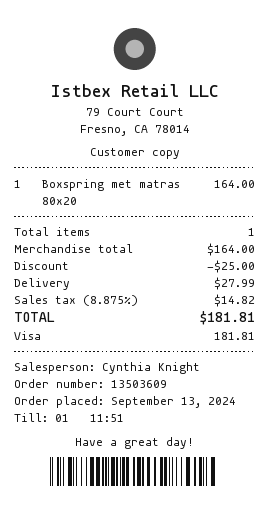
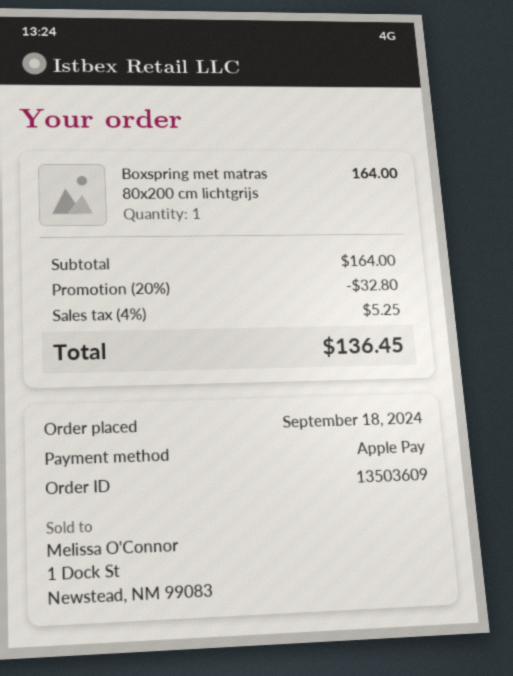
order date: 2024-09-13 -> 2024-09-18
payment method: Visa -> Apple Pay
discount: 25.00 -> 32.80
shipping: 27.99 -> none
tax: 8.875% = 14.82 -> 4% = 5.25
total: 181.81 -> 136.45

